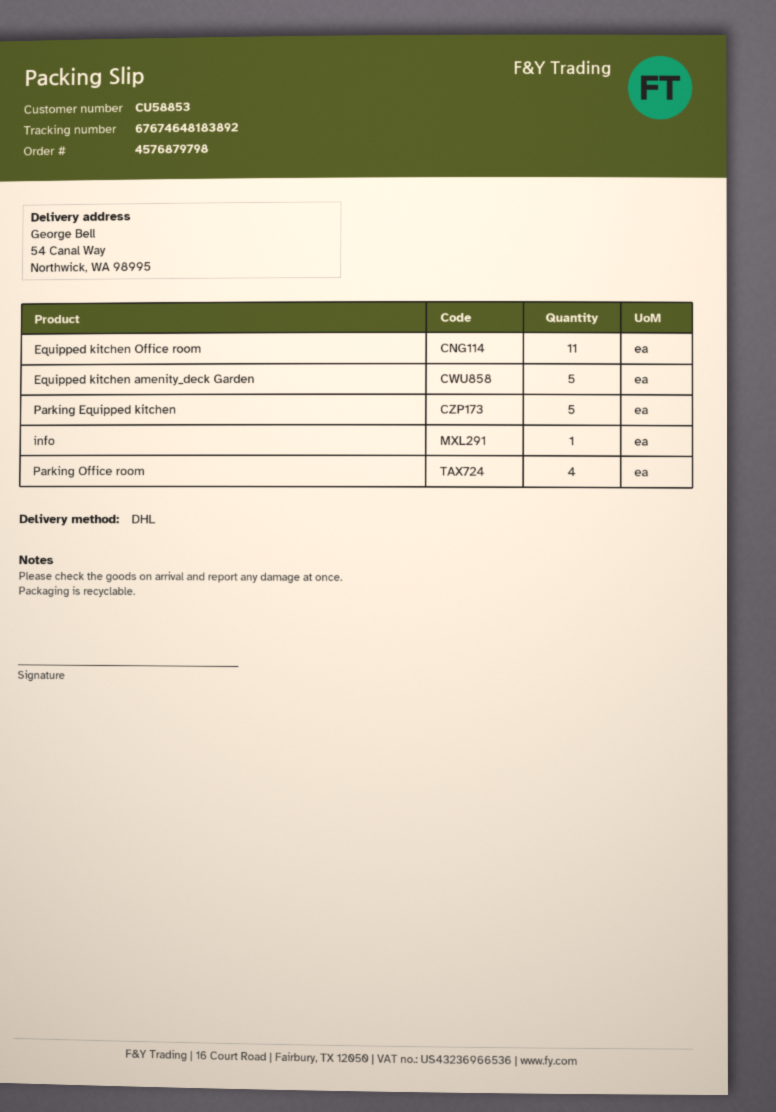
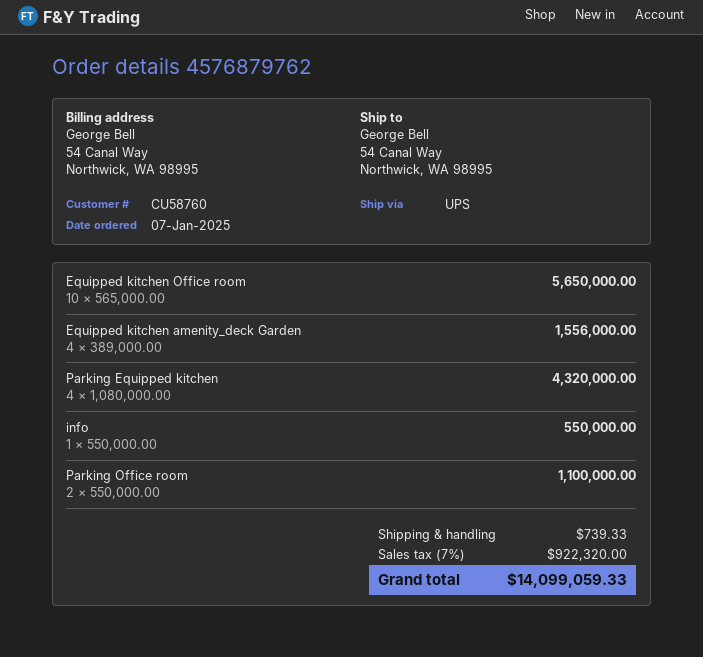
order number: 4576879798 -> 4576879762
customer number: CU58853 -> CU58760
shipping method: DHL -> UPS
Equipped kitchen Office room: 11 -> 10
Equipped kitchen amenity_deck Garden: 5 -> 4
Parking Equipped kitchen: 5 -> 4
Parking Office room: 4 -> 2

